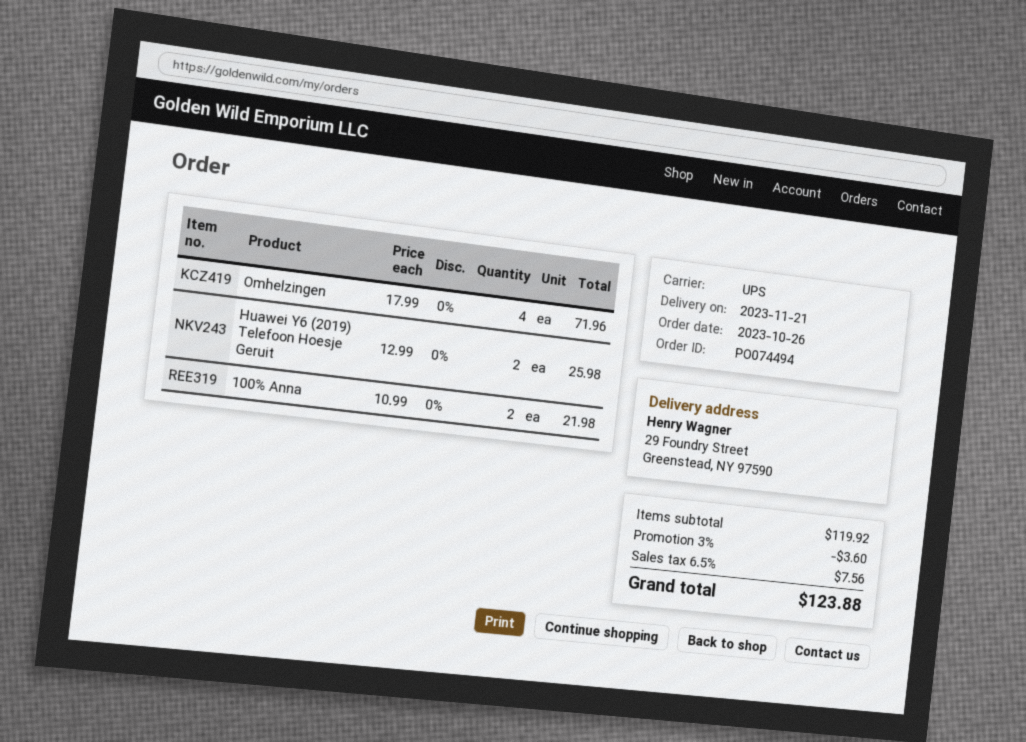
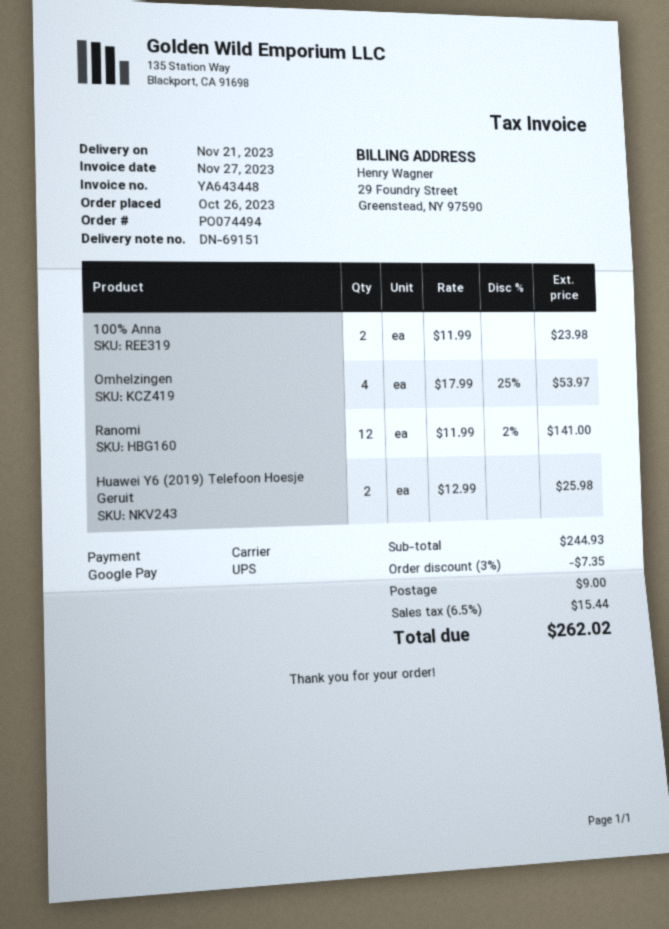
Omhelzingen: 4 x 17.99 = 71.96 -> 4 x 17.99 - 25% = 53.97
100% Anna: 2 x 10.99 = 21.98 -> 2 x 11.99 = 23.98
Ranomi: none -> 12 x 11.99 - 2% = 141.00
subtotal: 119.92 -> 244.93
discount: 3% = 3.60 -> 3% = 7.35
shipping: none -> 9.00
tax: 6.5% = 7.56 -> 6.5% = 15.44
total: 123.88 -> 262.02

